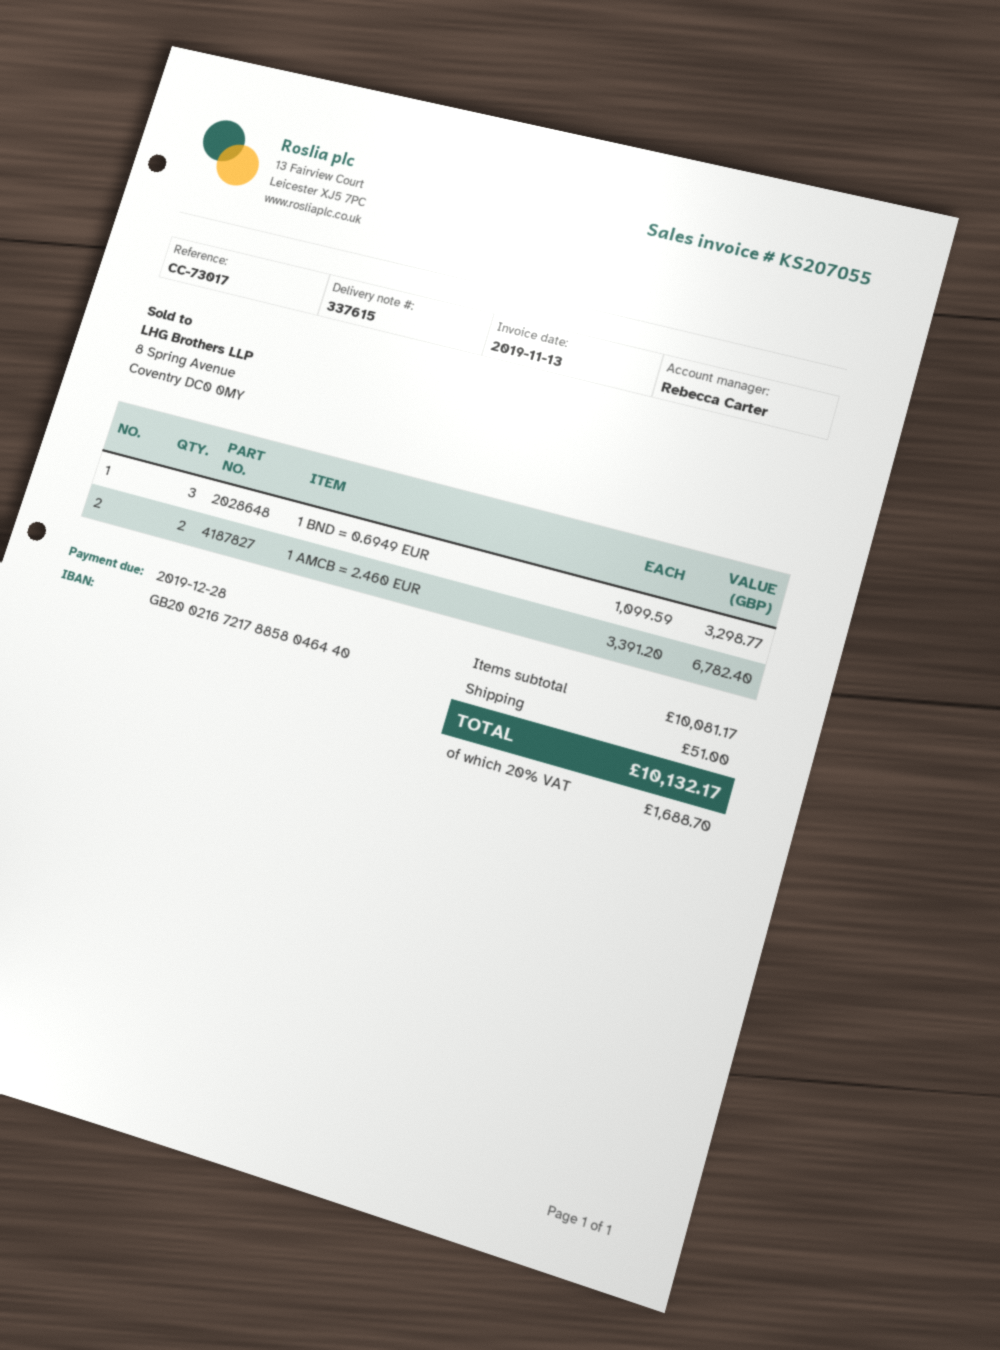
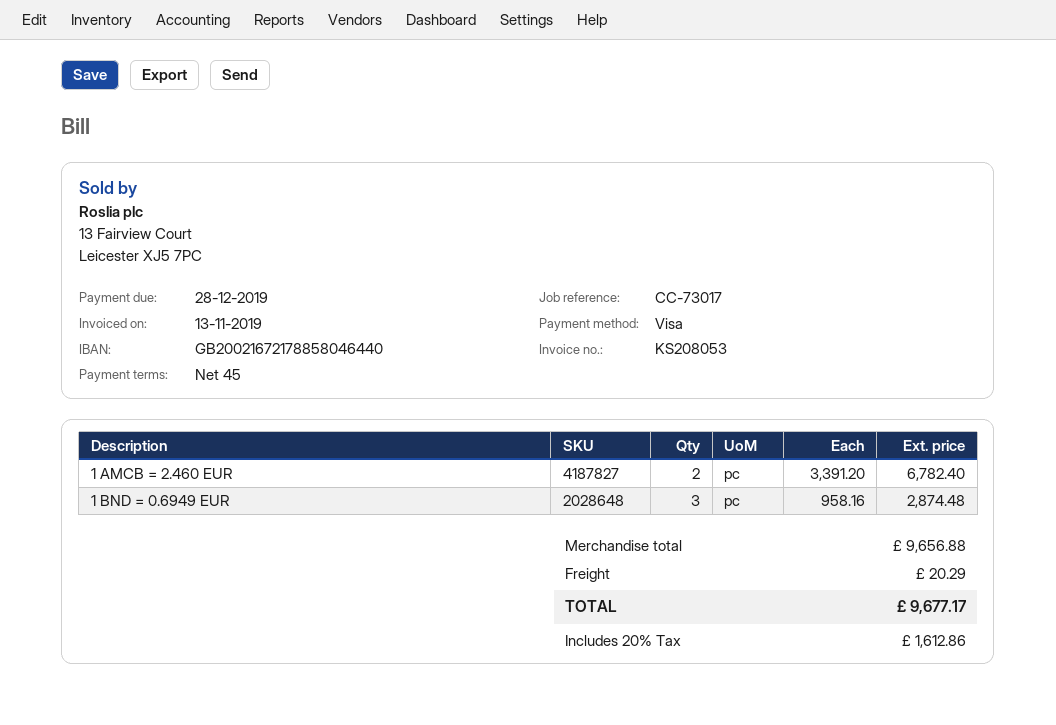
invoice number: KS207055 -> KS208053
1 BND = 0.6949 EUR: 3 x 1099.59 = 3298.77 -> 3 x 958.16 = 2874.48
subtotal: 10081.17 -> 9656.88
shipping: 51.00 -> 20.29
tax: 20% = 1688.70 -> 20% = 1612.86
total: 10132.17 -> 9677.17

